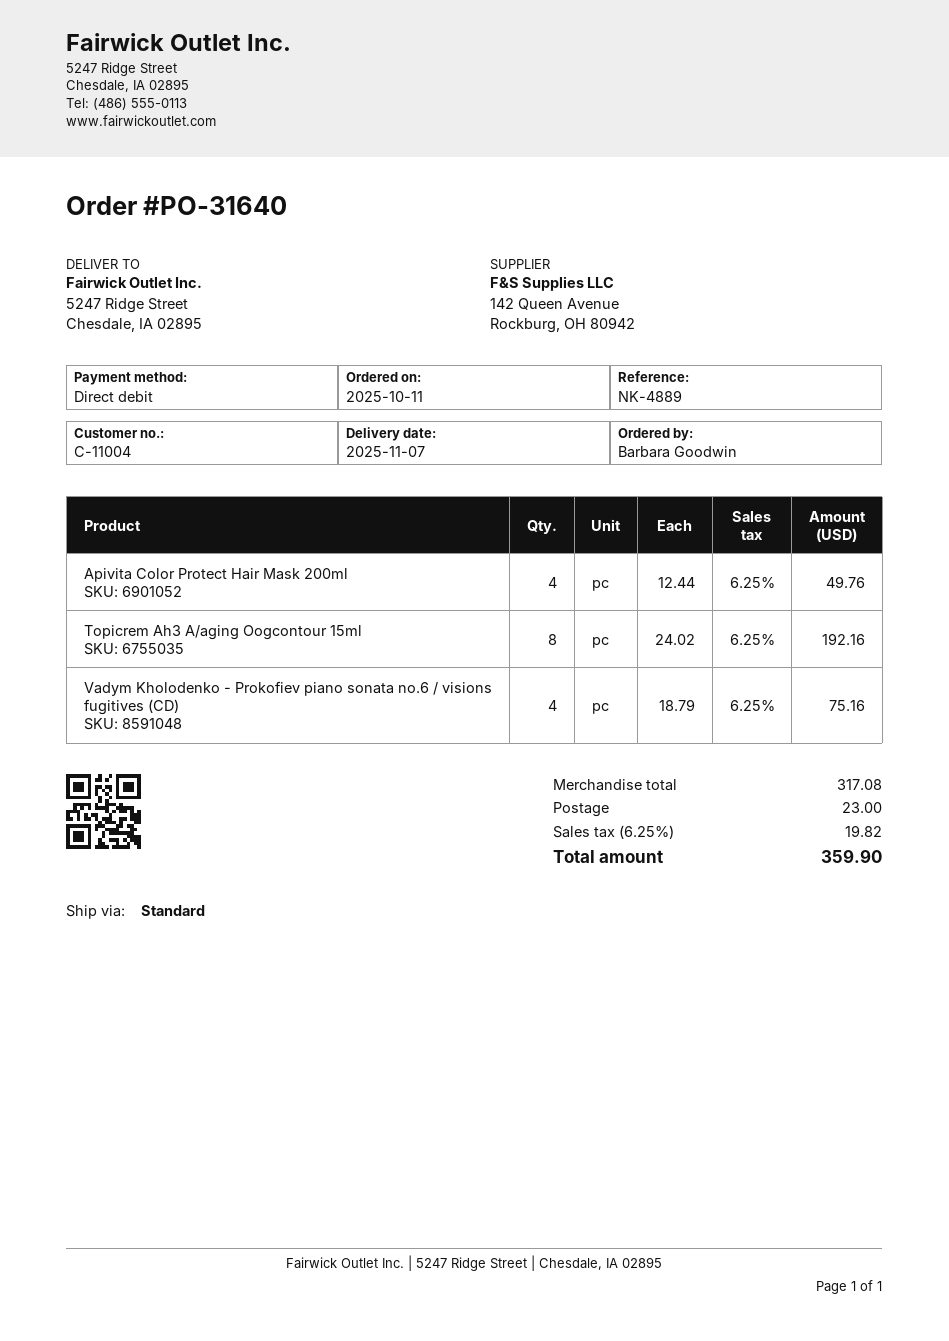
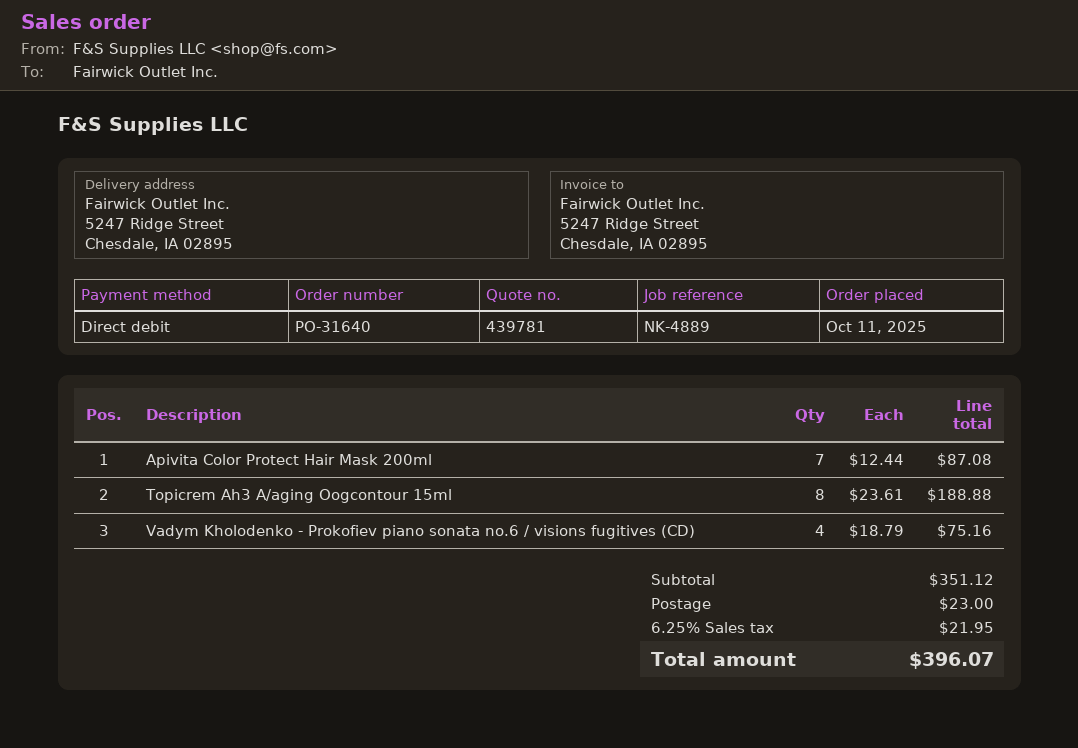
Apivita Color Protect Hair Mask 200ml: 4 x 12.44 = 49.76 -> 7 x 12.44 = 87.08
Topicrem Ah3 A/aging Oogcontour 15ml: 8 x 24.02 = 192.16 -> 8 x 23.61 = 188.88
subtotal: 317.08 -> 351.12
tax: 6.25% = 19.82 -> 6.25% = 21.95
total: 359.90 -> 396.07

